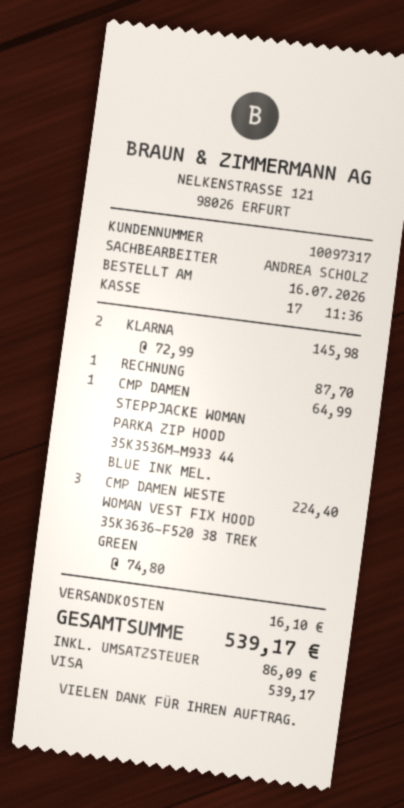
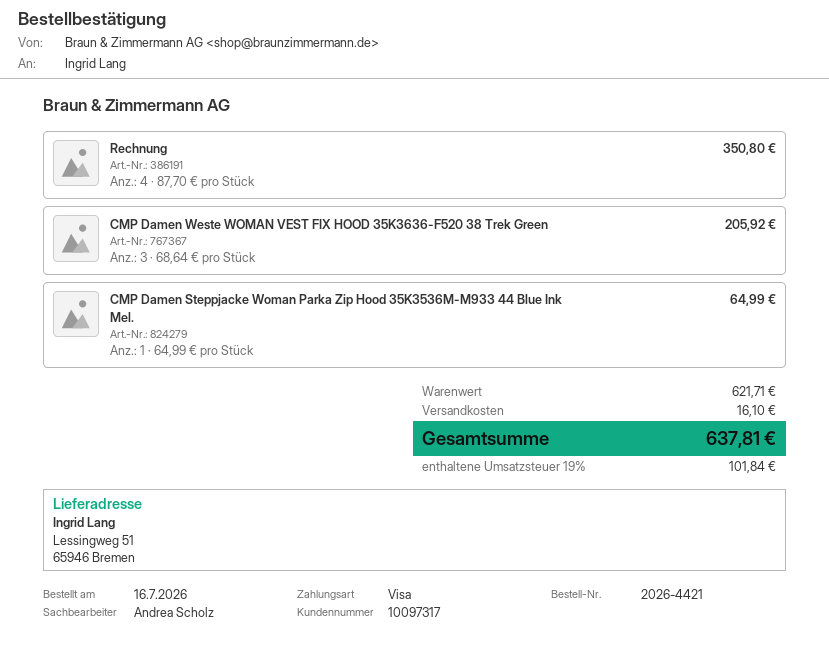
KLARNA: 2 x 72.99 = 145.98 -> none
RECHNUNG: 1 x 87.70 = 87.70 -> 4 x 87.70 = 350.80
CMP DAMEN WESTE WOMAN VEST FIX HOOD 35K3636-F520 38 TREK GREEN: 3 x 74.80 = 224.40 -> 3 x 68.64 = 205.92
tax: 86.09 -> 101.84
total: 539.17 -> 637.81

